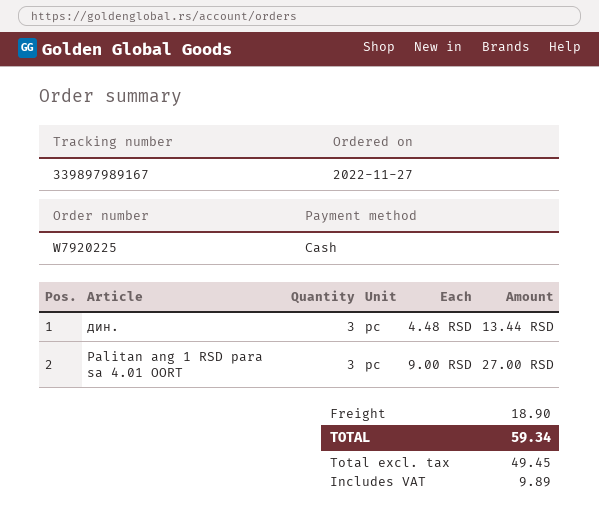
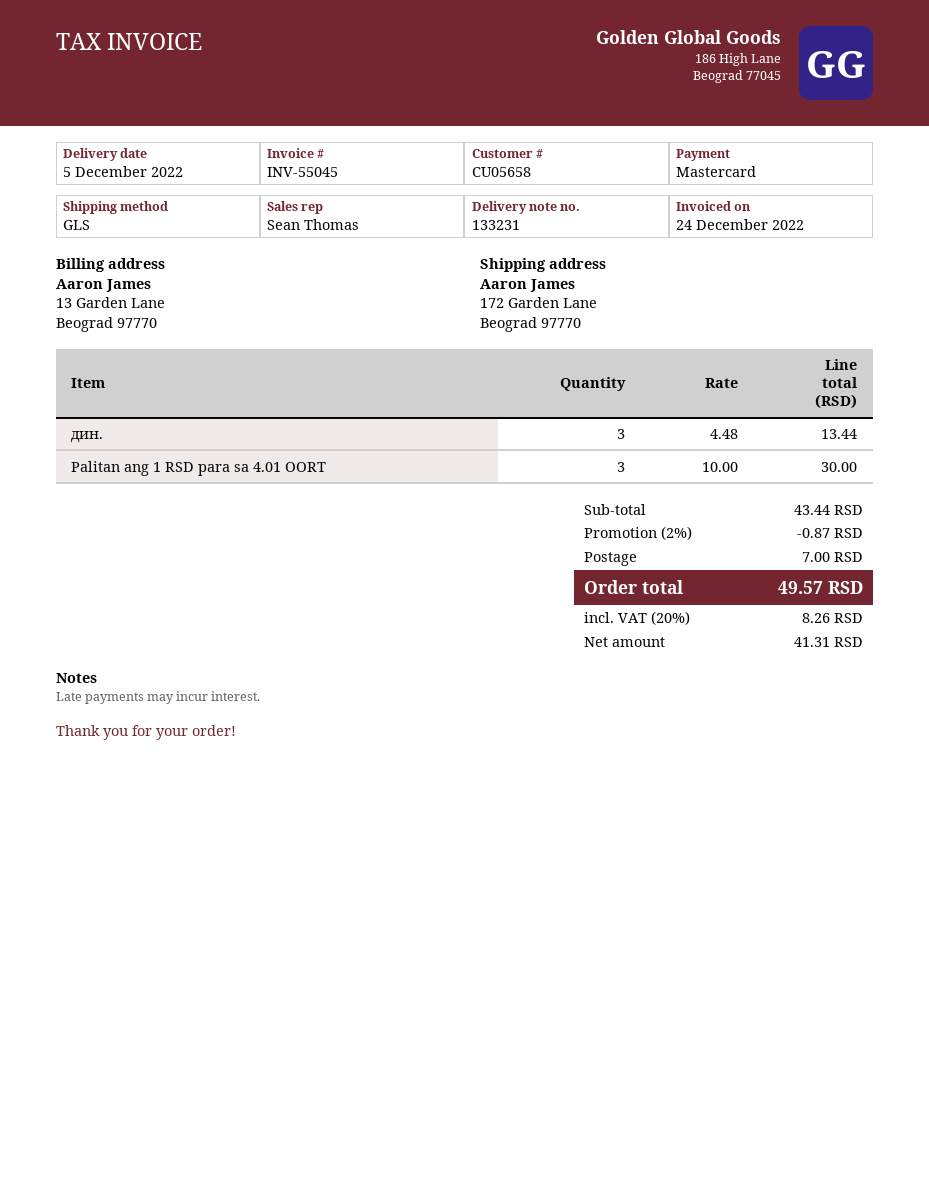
payment method: cash -> Mastercard
Palitan ang 1 RSD para sa 4.01 OORT: 3 x 9.00 = 27.00 -> 3 x 10.00 = 30.00
discount: none -> 2% = 0.87
shipping: 18.90 -> 7.00
net: 49.45 -> 41.31
tax: 9.89 -> 8.26
total: 59.34 -> 49.57

